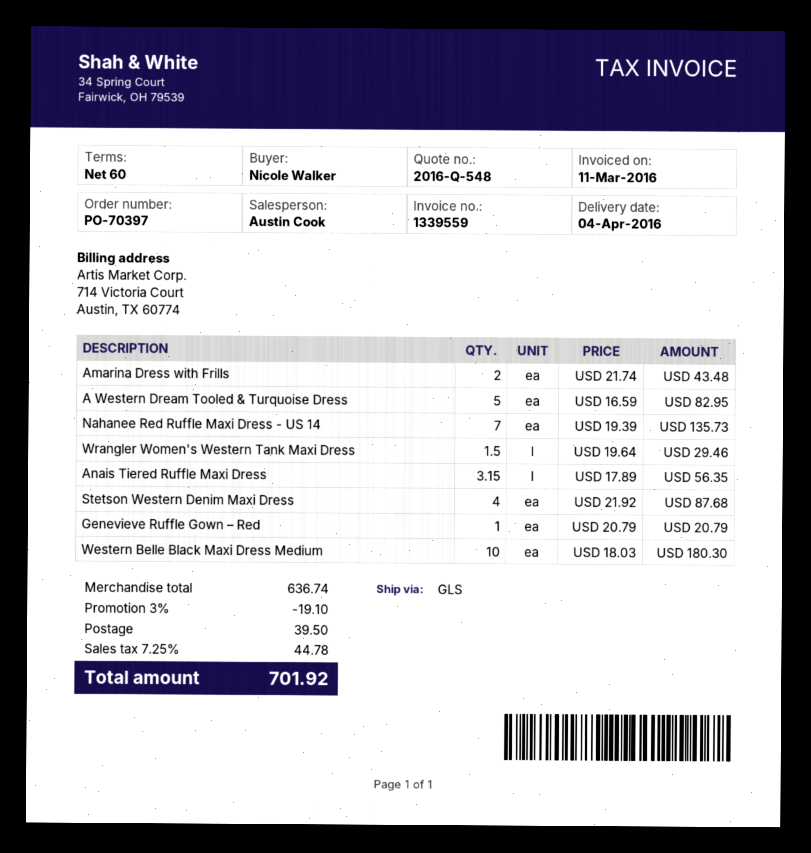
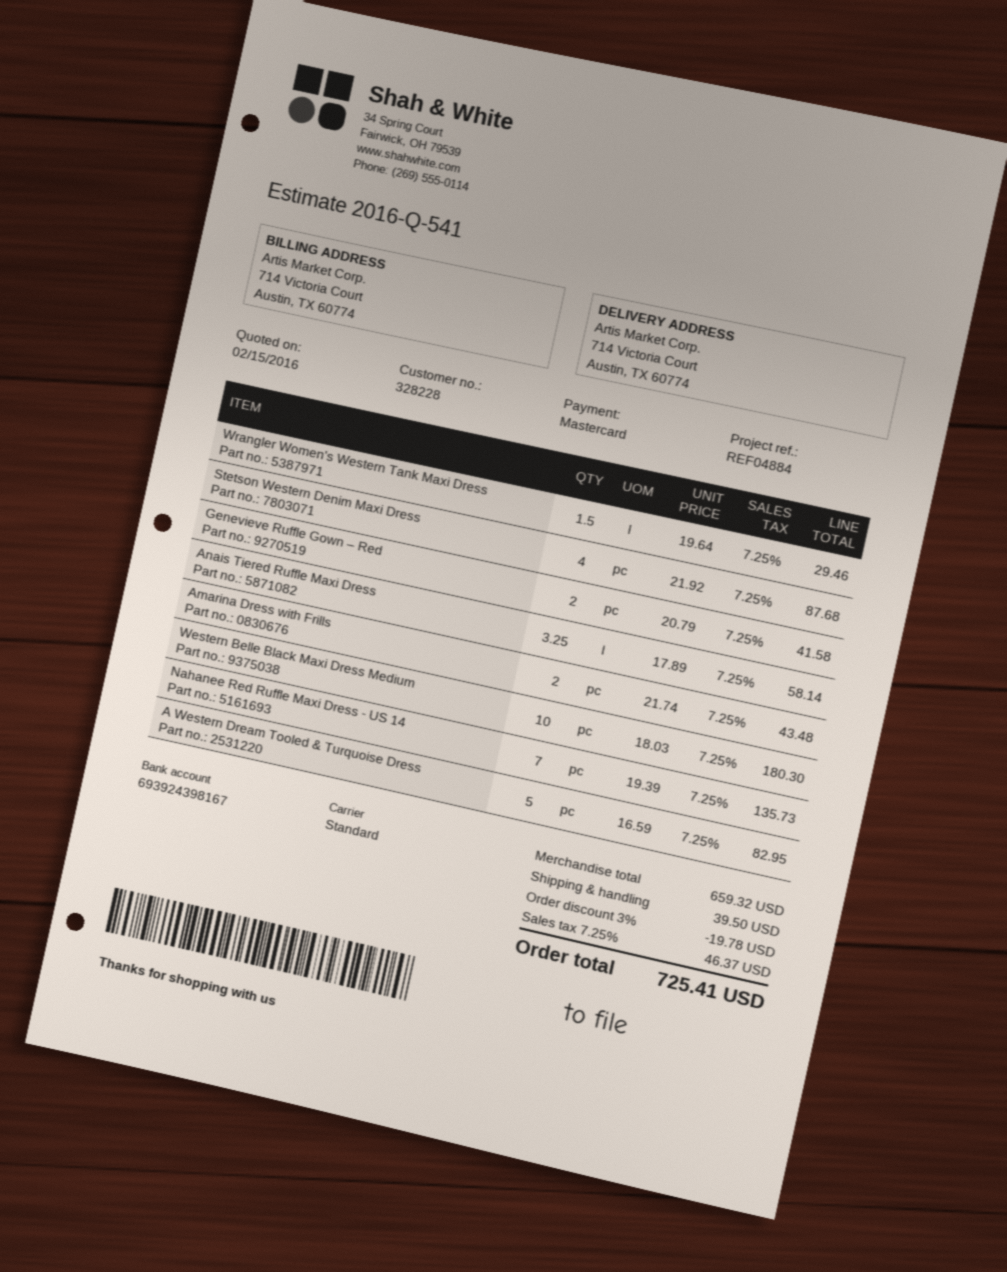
quote number: 2016-Q-548 -> 2016-Q-541
shipping method: GLS -> standard
Anais Tiered Ruffle Maxi Dress: 3.15 x 17.89 = 56.35 -> 3.25 x 17.89 = 58.14
Genevieve Ruffle Gown – Red: 1 x 20.79 = 20.79 -> 2 x 20.79 = 41.58
subtotal: 636.74 -> 659.32
discount: 3% = 19.10 -> 3% = 19.78
tax: 7.25% = 44.78 -> 7.25% = 46.37
total: 701.92 -> 725.41

